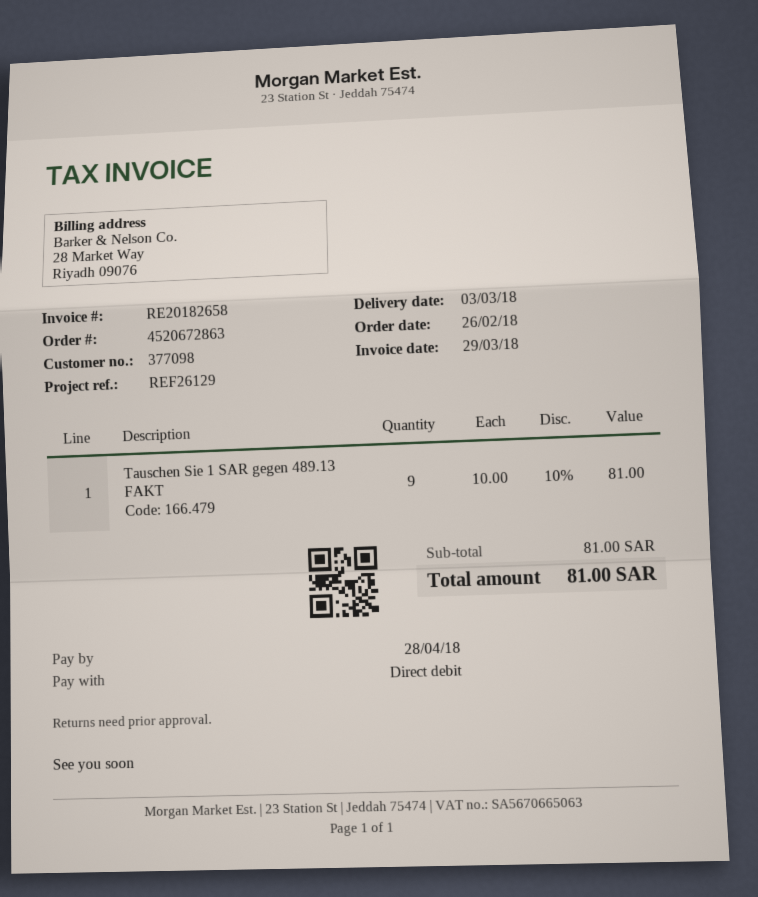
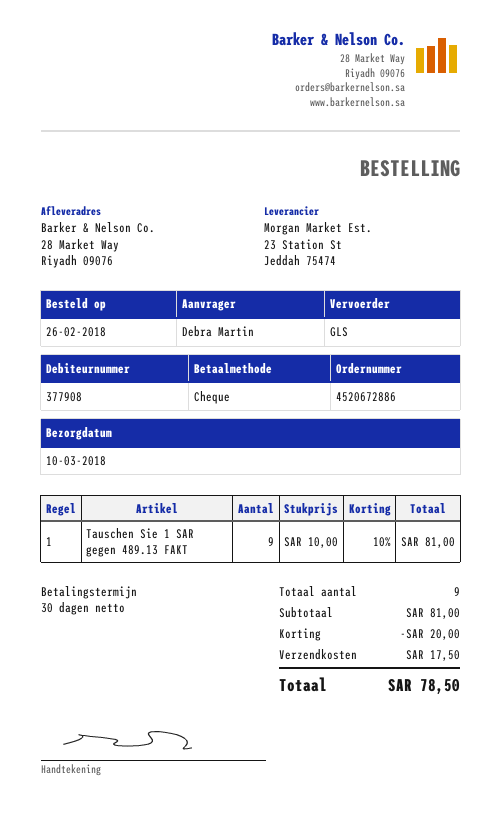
order number: 4520672863 -> 4520672886
delivery date: 2018-03-03 -> 2018-03-10
customer number: 377098 -> 377908
payment method: direct debit -> cheque
discount: none -> 20.00
shipping: none -> 17.50
total: 81.00 -> 78.50

